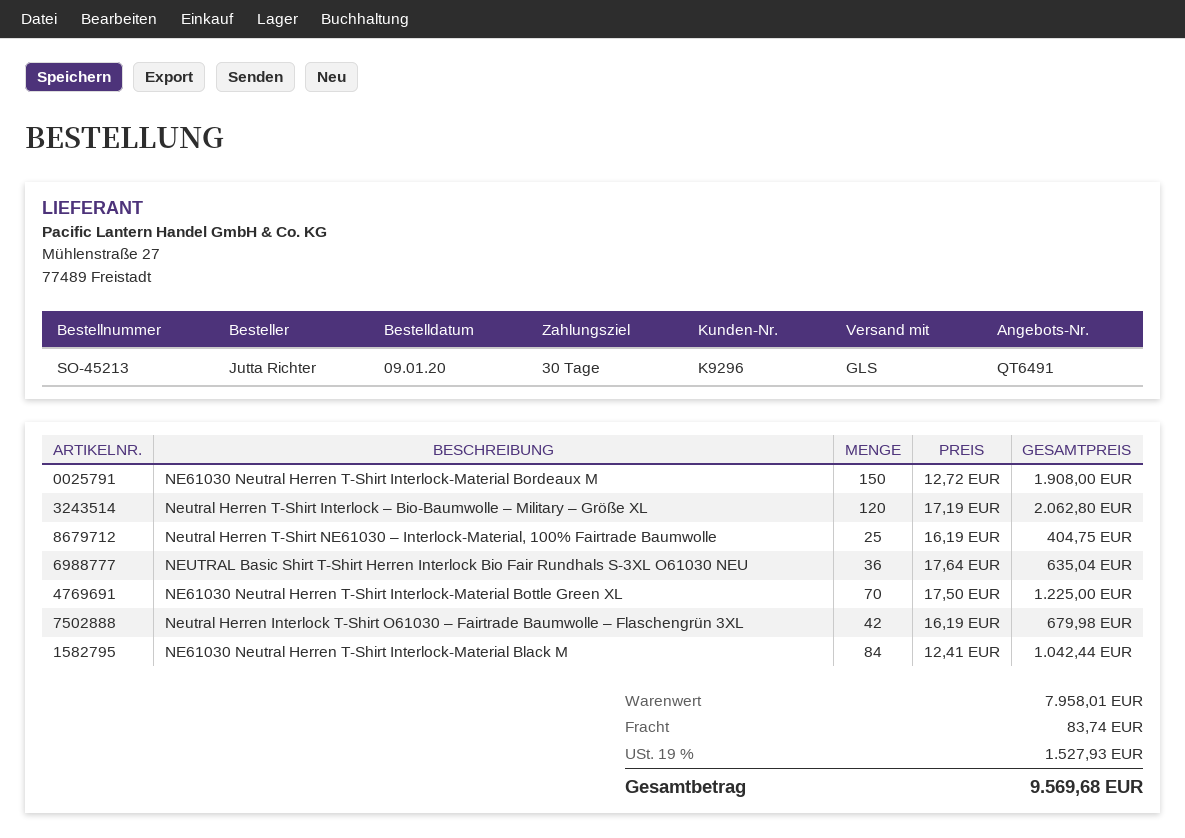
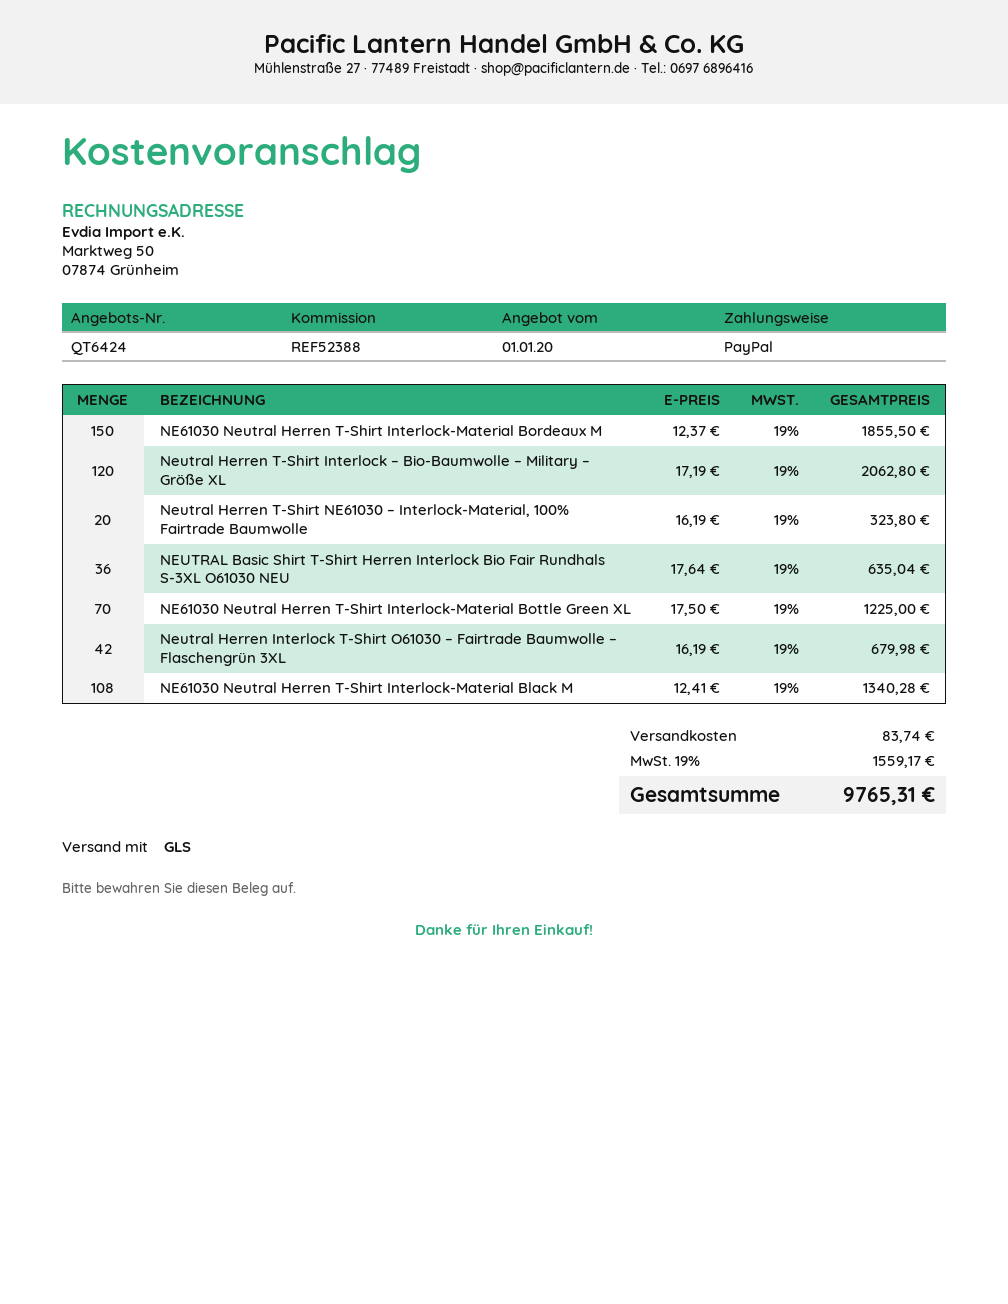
quote number: QT6491 -> QT6424
NE61030 Neutral Herren T-Shirt Interlock-Material Bordeaux M: 150 x 12.72 = 1908.00 -> 150 x 12.37 = 1855.50
Neutral Herren T-Shirt NE61030 – Interlock-Material, 100% Fairtrade Baumwolle: 25 x 16.19 = 404.75 -> 20 x 16.19 = 323.80
NE61030 Neutral Herren T-Shirt Interlock-Material Black M: 84 x 12.41 = 1042.44 -> 108 x 12.41 = 1340.28
tax: 19% = 1527.93 -> 19% = 1559.17
total: 9569.68 -> 9765.31

